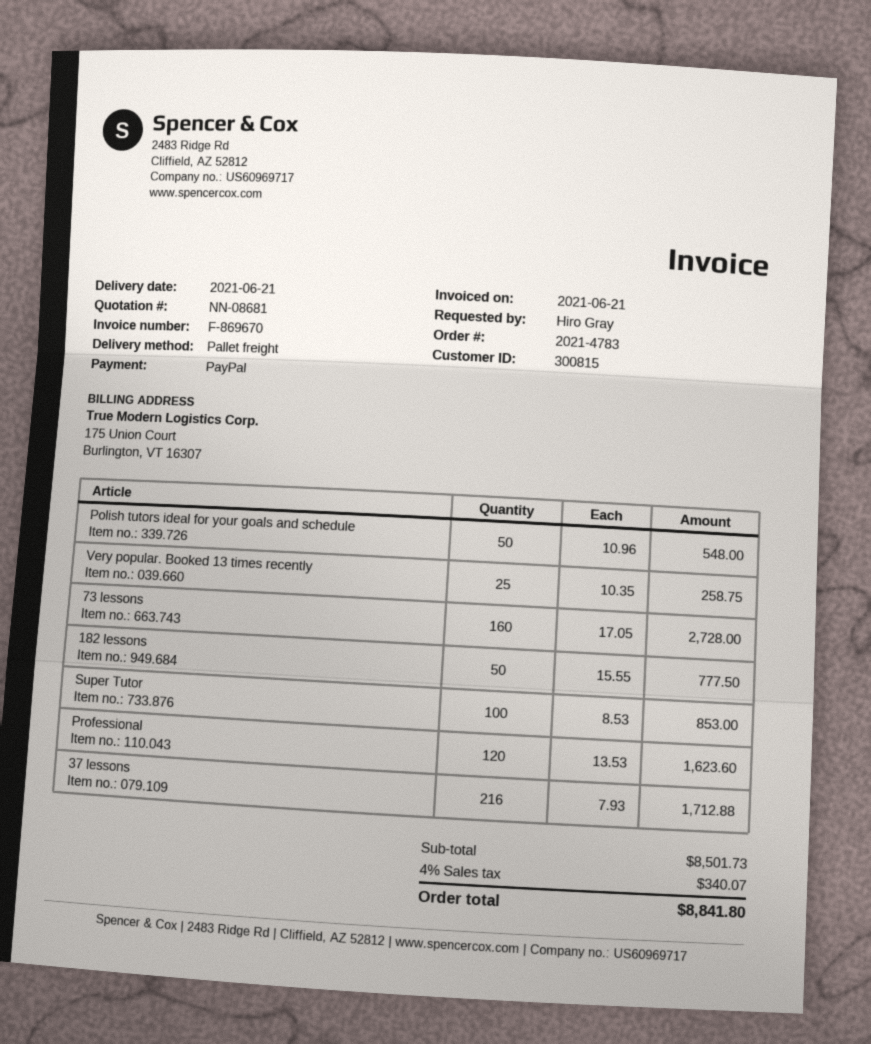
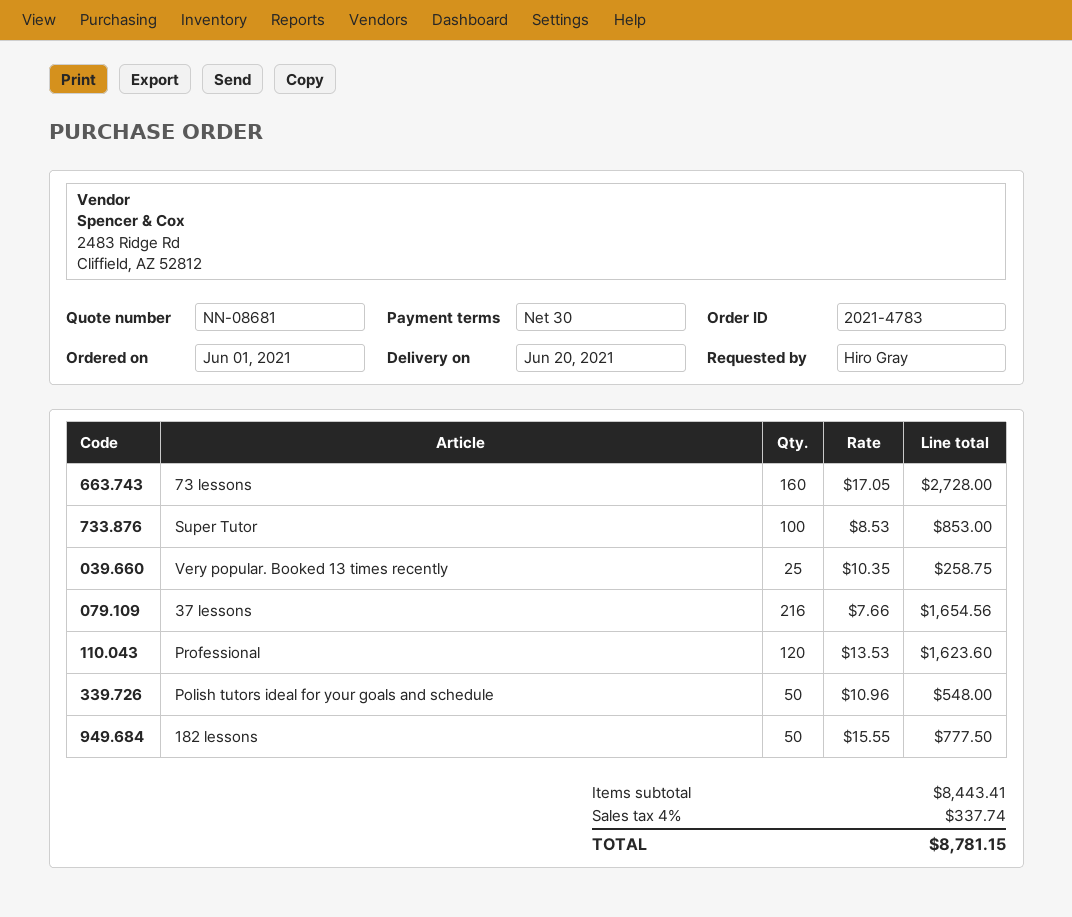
delivery date: 2021-06-21 -> 2021-06-20
37 lessons: 216 x 7.93 = 1712.88 -> 216 x 7.66 = 1654.56
subtotal: 8501.73 -> 8443.41
tax: 4% = 340.07 -> 4% = 337.74
total: 8841.80 -> 8781.15

